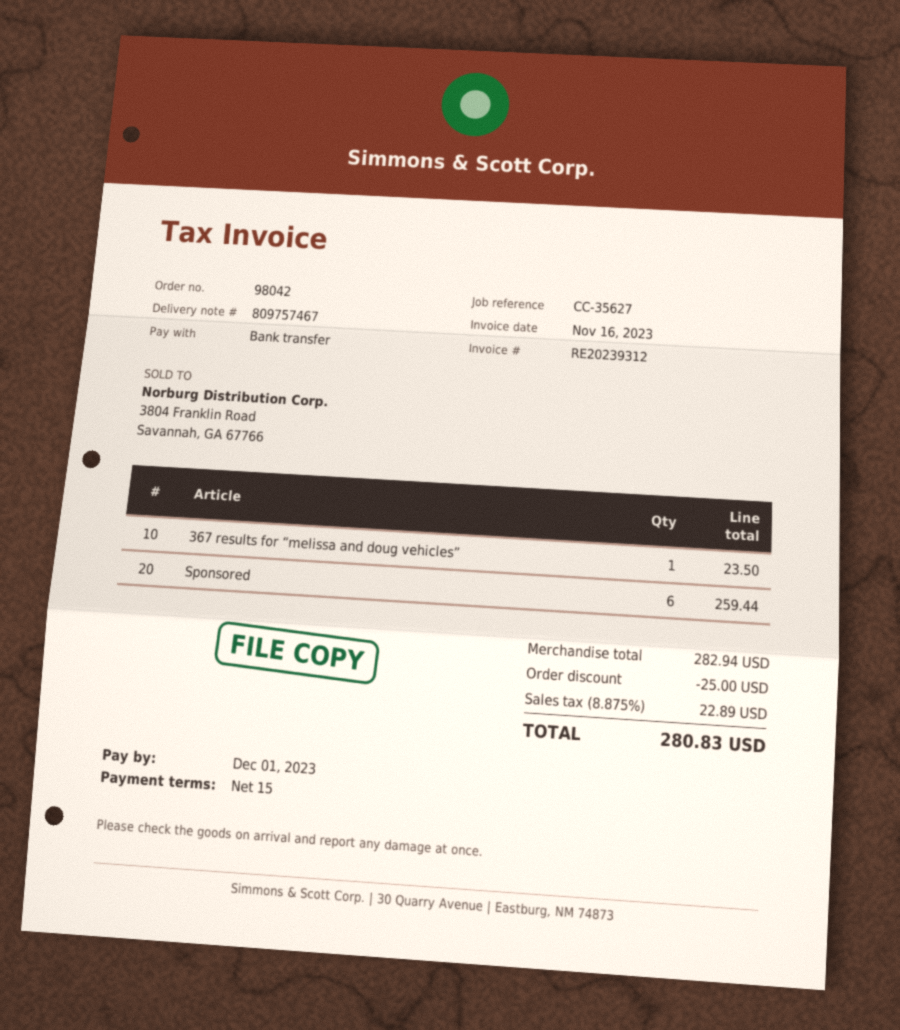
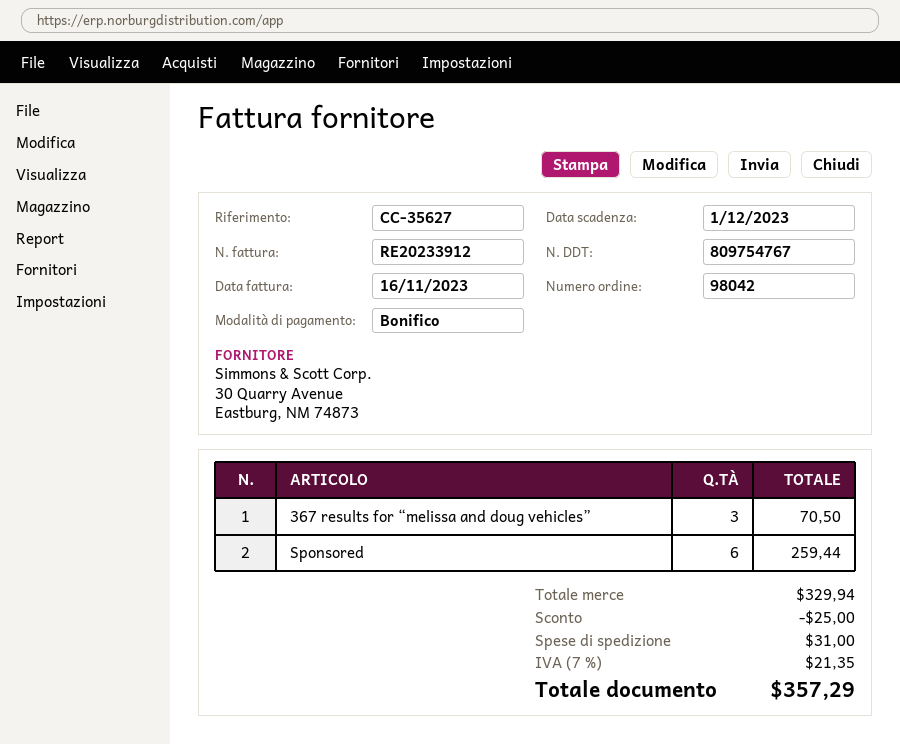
delivery note number: 809757467 -> 809754767
invoice number: RE20239312 -> RE20233912
367 results for “melissa and doug vehicles”: 1 for 23.50 -> 3 for 70.50
subtotal: 282.94 -> 329.94
shipping: none -> 31.00
tax: 8.875% = 22.89 -> 7% = 21.35
total: 280.83 -> 357.29

